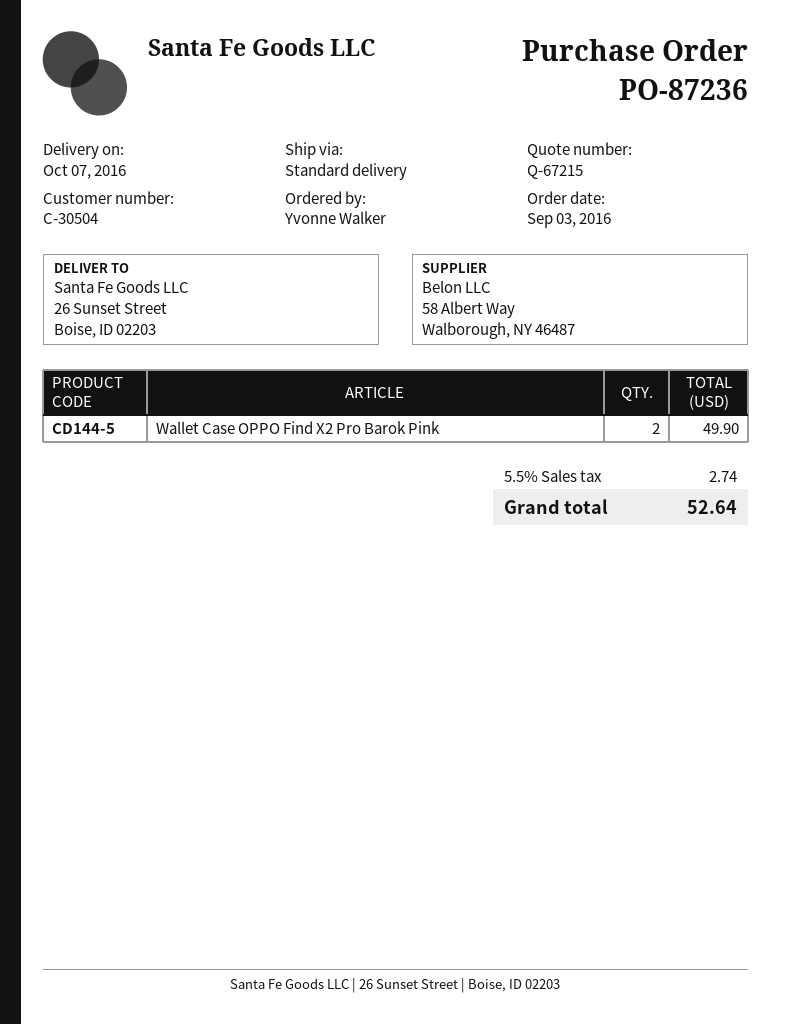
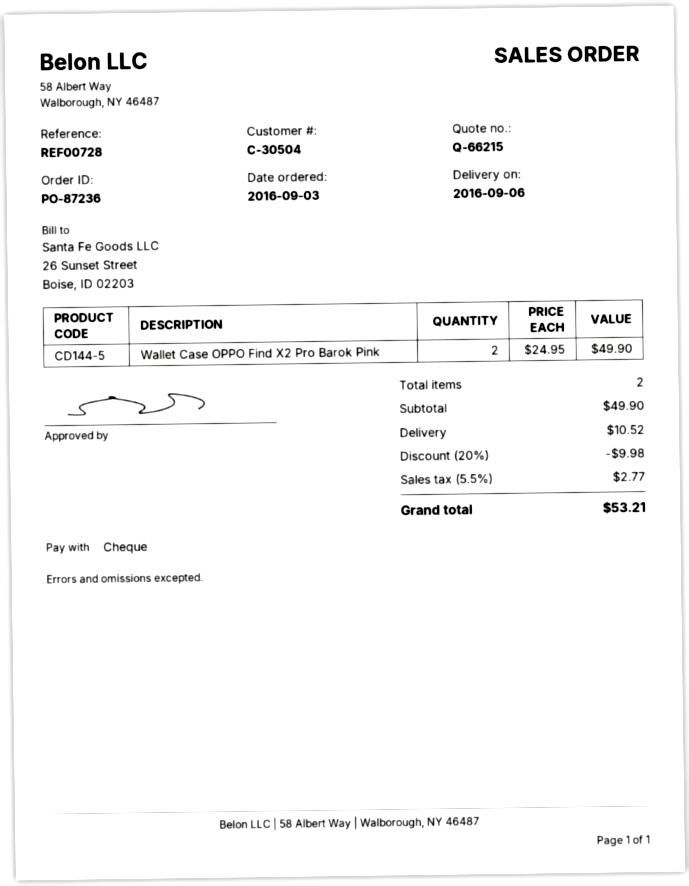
quote number: Q-67215 -> Q-66215
delivery date: 2016-10-07 -> 2016-09-06
discount: none -> 20% = 9.98
shipping: none -> 10.52
tax: 5.5% = 2.74 -> 5.5% = 2.77
total: 52.64 -> 53.21

